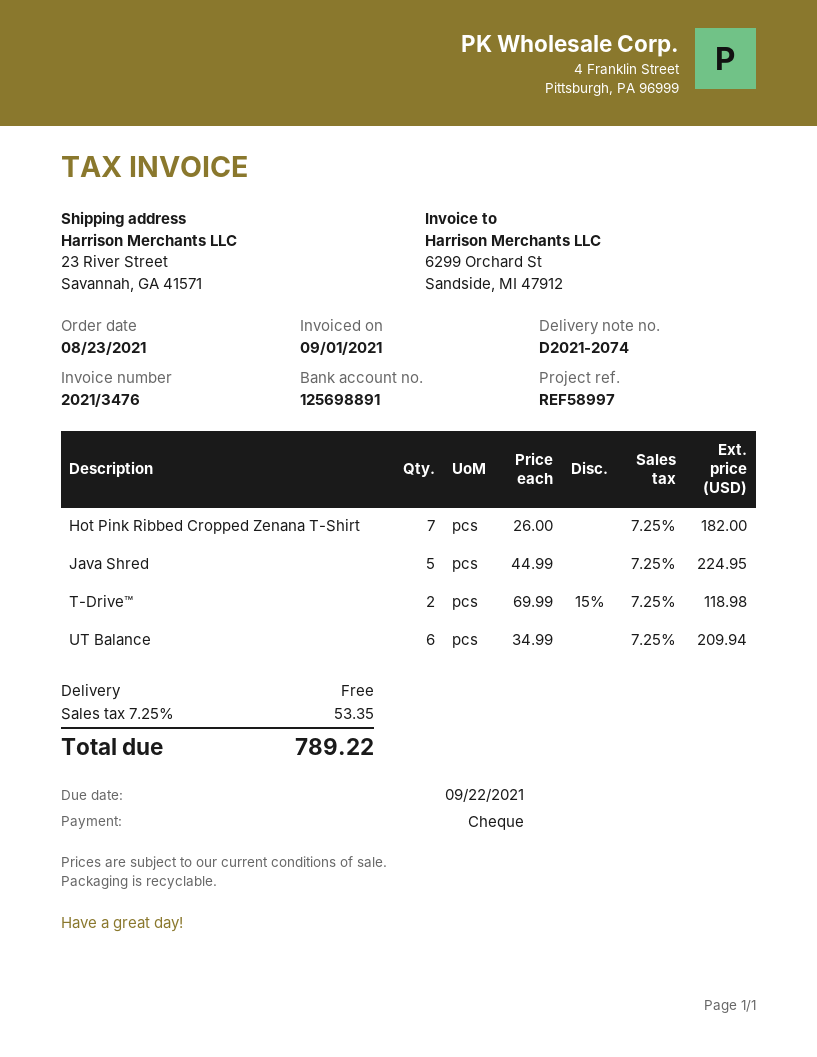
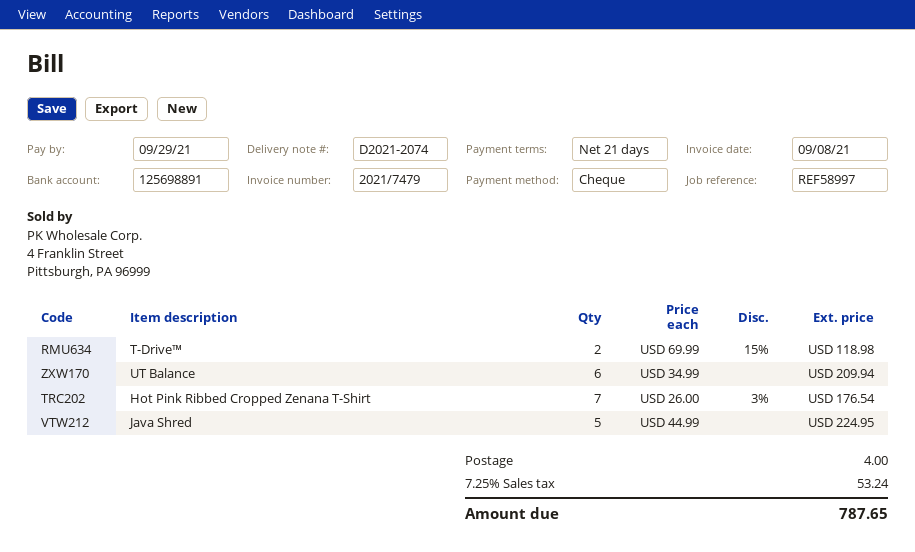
invoice number: 2021/3476 -> 2021/7479
invoice date: 2021-09-01 -> 2021-09-08
due date: 2021-09-22 -> 2021-09-29
Hot Pink Ribbed Cropped Zenana T-Shirt: 7 x 26.00 = 182.00 -> 7 x 26.00 - 3% = 176.54
shipping: 0.00 -> 4.00
tax: 7.25% = 53.35 -> 7.25% = 53.24
total: 789.22 -> 787.65

